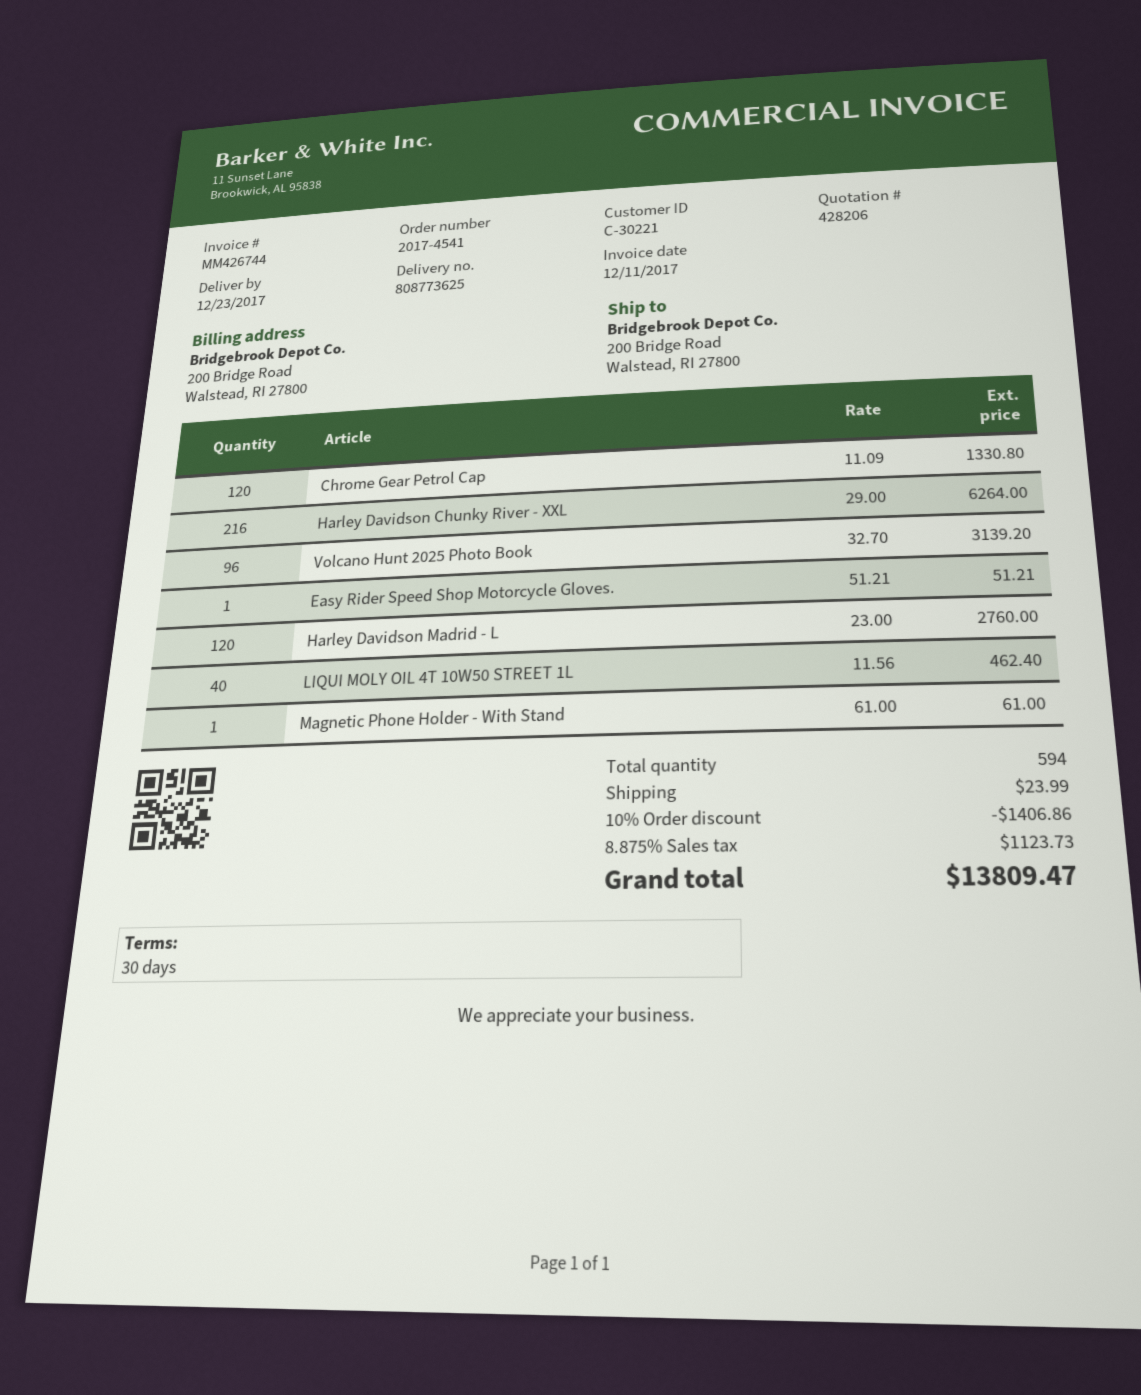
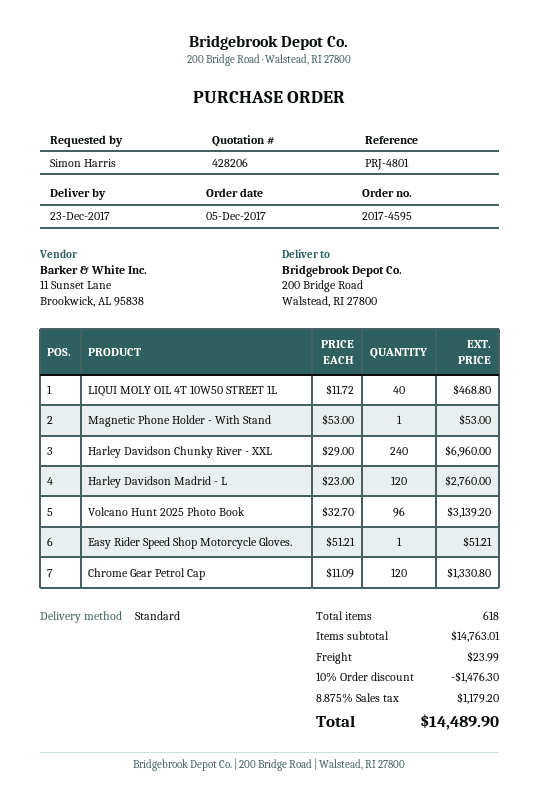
order number: 2017-4541 -> 2017-4595
Harley Davidson Chunky River - XXL: 216 x 29.00 = 6264.00 -> 240 x 29.00 = 6960.00
LIQUI MOLY OIL 4T 10W50 STREET 1L: 40 x 11.56 = 462.40 -> 40 x 11.72 = 468.80
Magnetic Phone Holder - With Stand: 1 x 61.00 = 61.00 -> 1 x 53.00 = 53.00
total quantity: 594 -> 618
discount: 10% = 1406.86 -> 10% = 1476.30
tax: 8.875% = 1123.73 -> 8.875% = 1179.20
total: 13809.47 -> 14489.90

